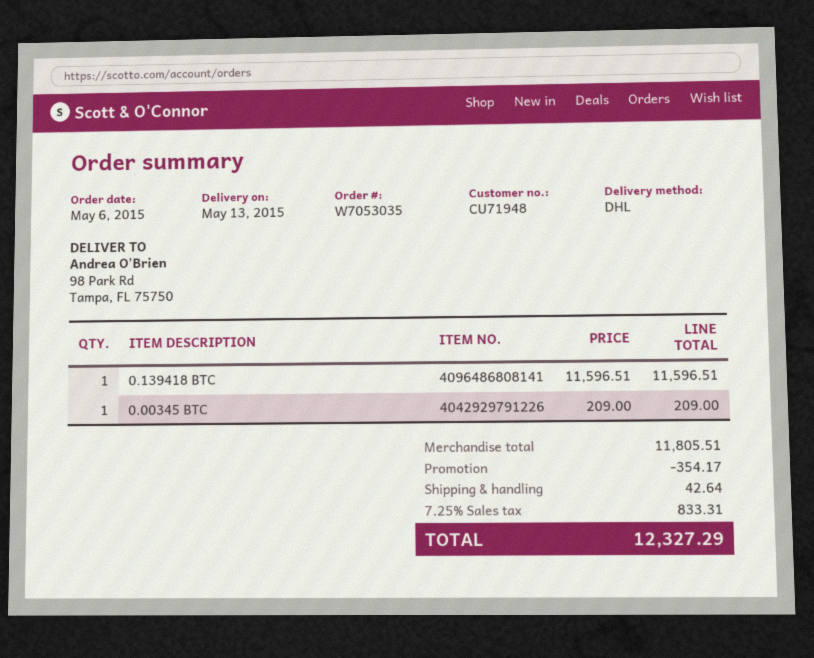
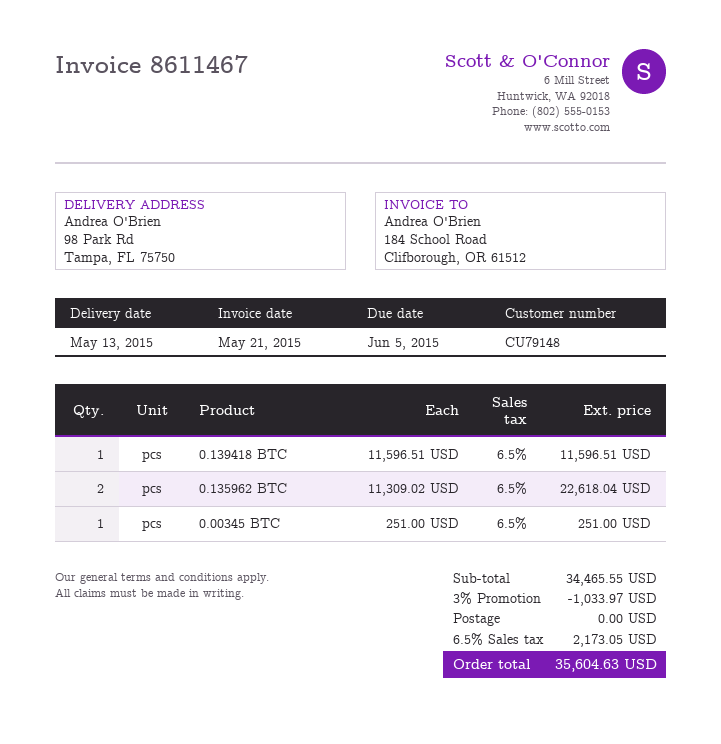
customer number: CU71948 -> CU79148
0.00345 BTC: 1 x 209.00 = 209.00 -> 1 x 251.00 = 251.00
0.135962 BTC: none -> 2 x 11309.02 = 22618.04
subtotal: 11805.51 -> 34465.55
discount: 354.17 -> 1033.97
shipping: 42.64 -> 0.00
tax: 7.25% = 833.31 -> 6.5% = 2173.05
total: 12327.29 -> 35604.63

